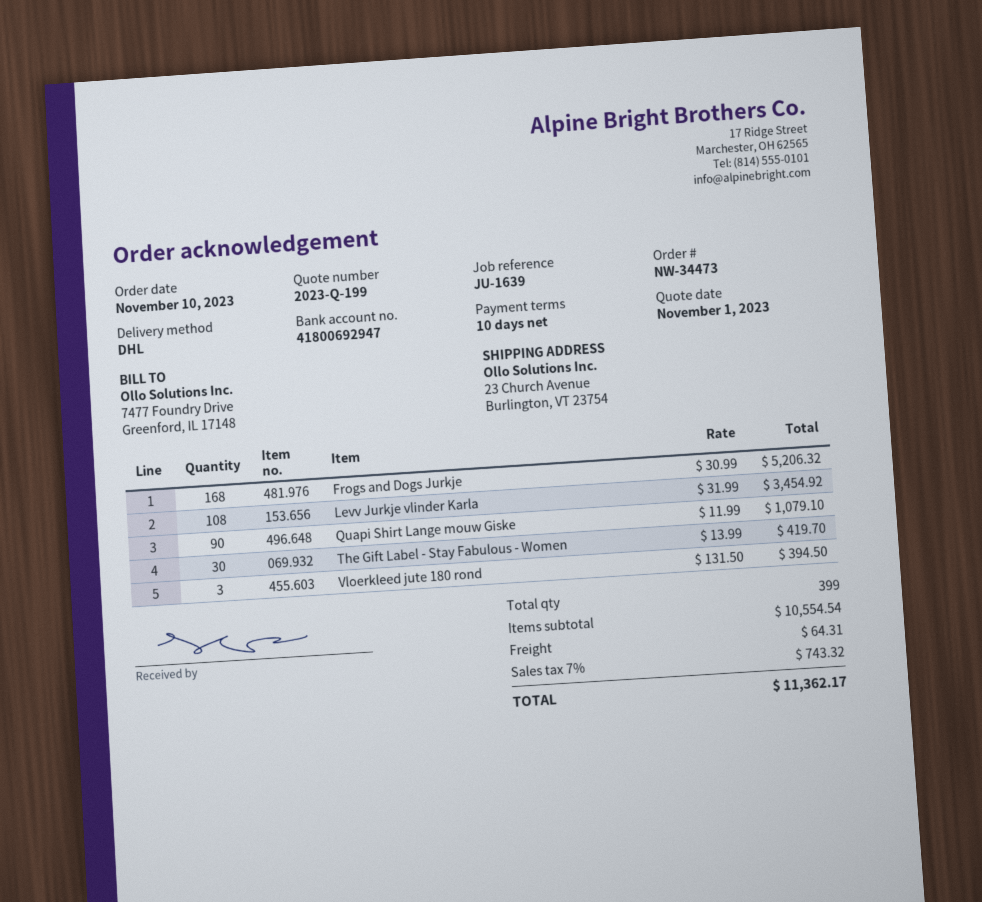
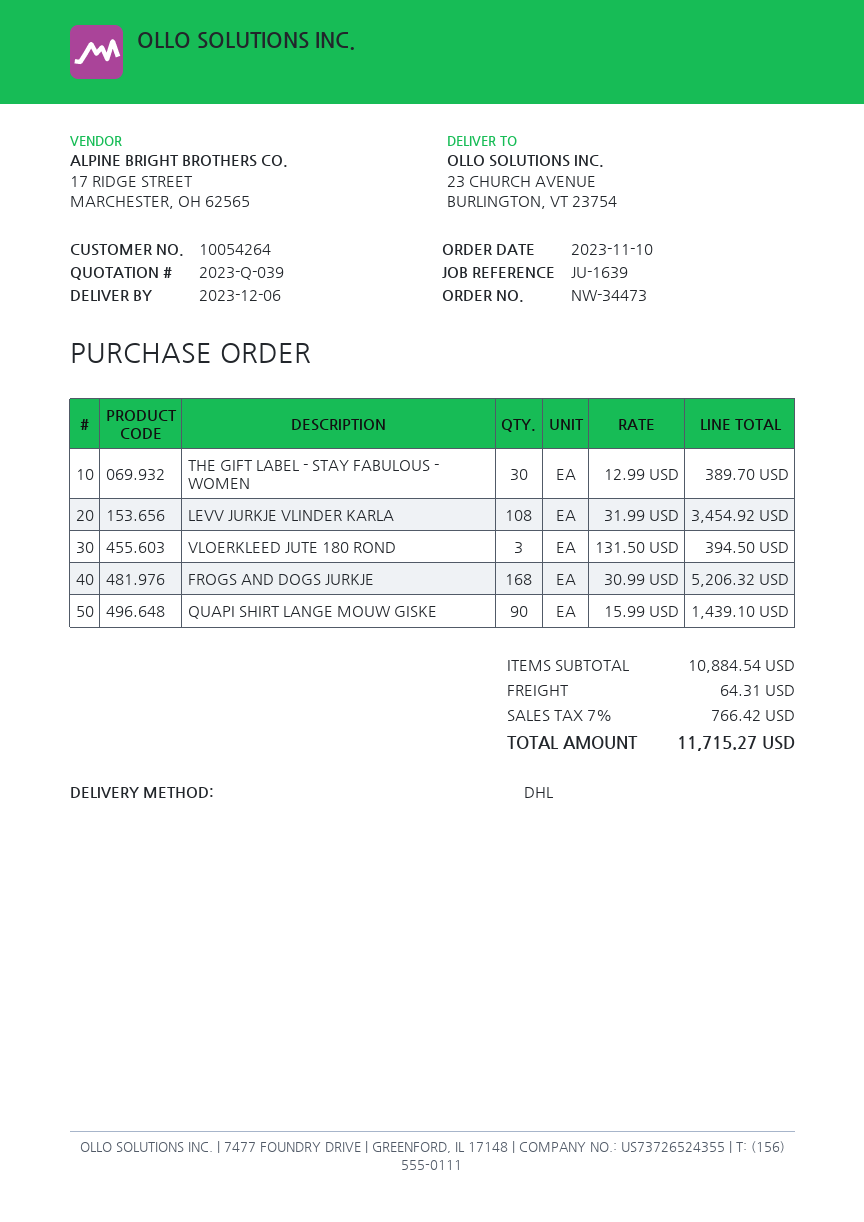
quote number: 2023-Q-199 -> 2023-Q-039
Quapi Shirt Lange mouw Giske: 90 x 11.99 = 1079.10 -> 90 x 15.99 = 1439.10
The Gift Label - Stay Fabulous - Women: 30 x 13.99 = 419.70 -> 30 x 12.99 = 389.70
subtotal: 10554.54 -> 10884.54
tax: 7% = 743.32 -> 7% = 766.42
total: 11362.17 -> 11715.27

